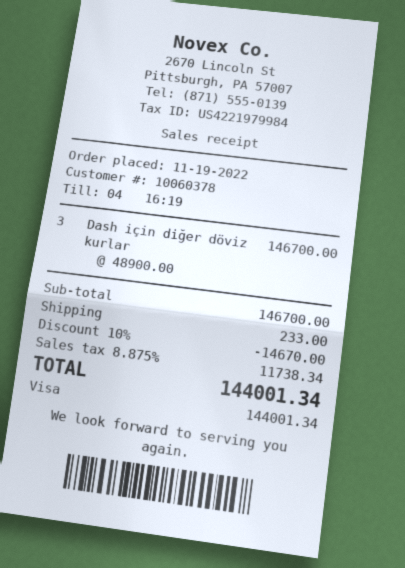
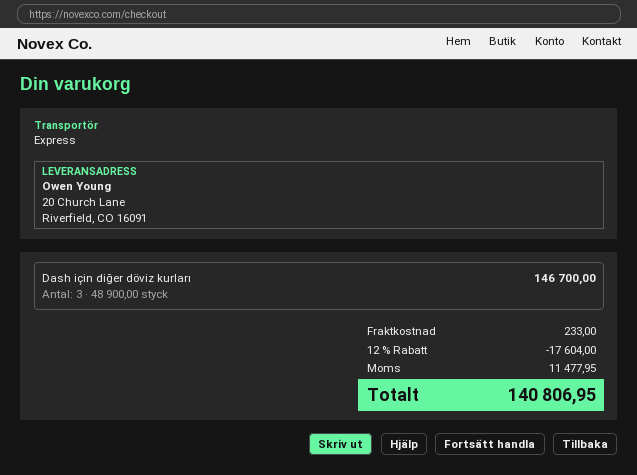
discount: 10% = 14670.00 -> 12% = 17604.00
tax: 11738.34 -> 11477.95
total: 144001.34 -> 140806.95

